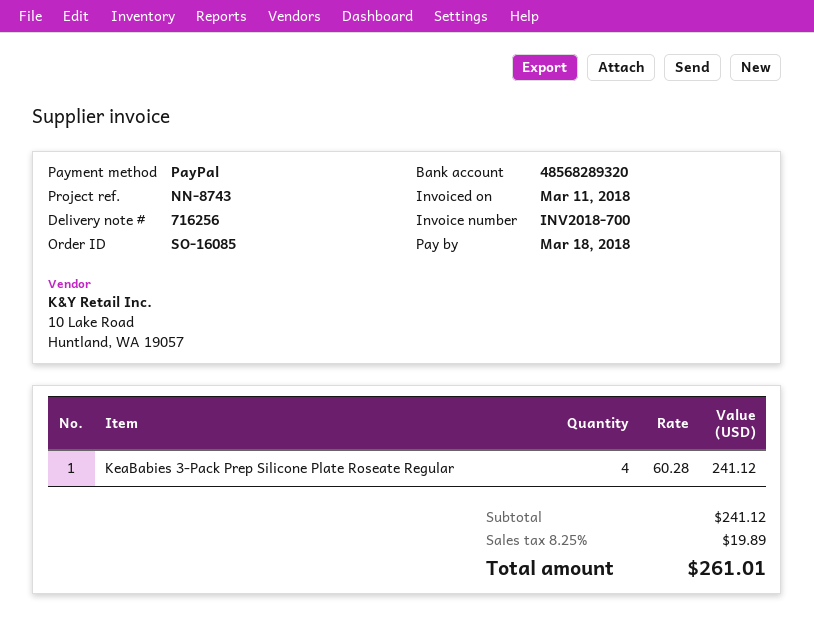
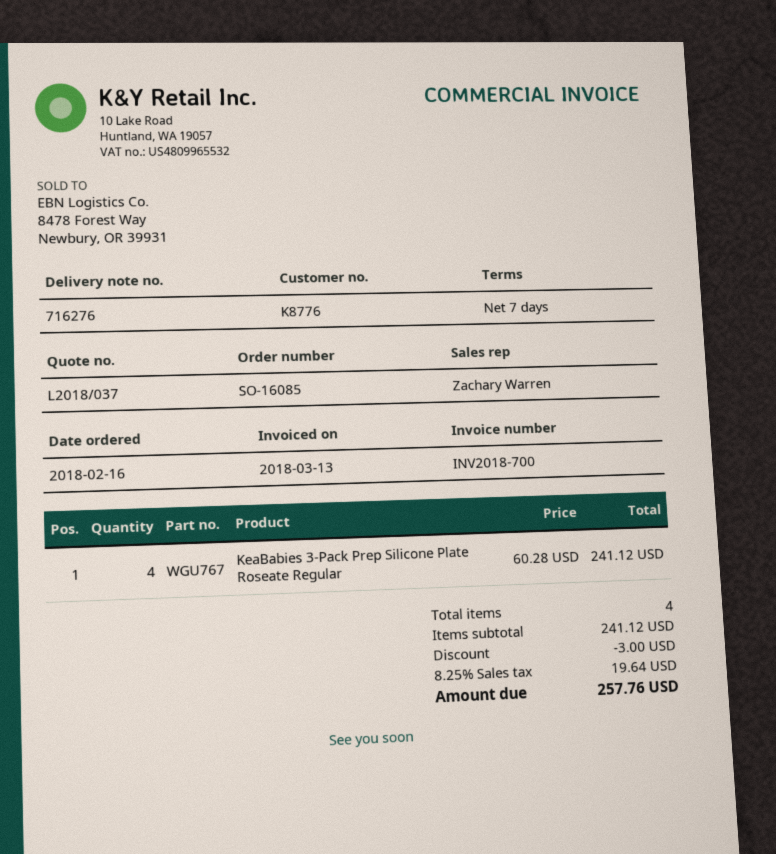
delivery note number: 716256 -> 716276
invoice date: 2018-03-11 -> 2018-03-13
discount: none -> 3.00
tax: 8.25% = 19.89 -> 8.25% = 19.64
total: 261.01 -> 257.76

